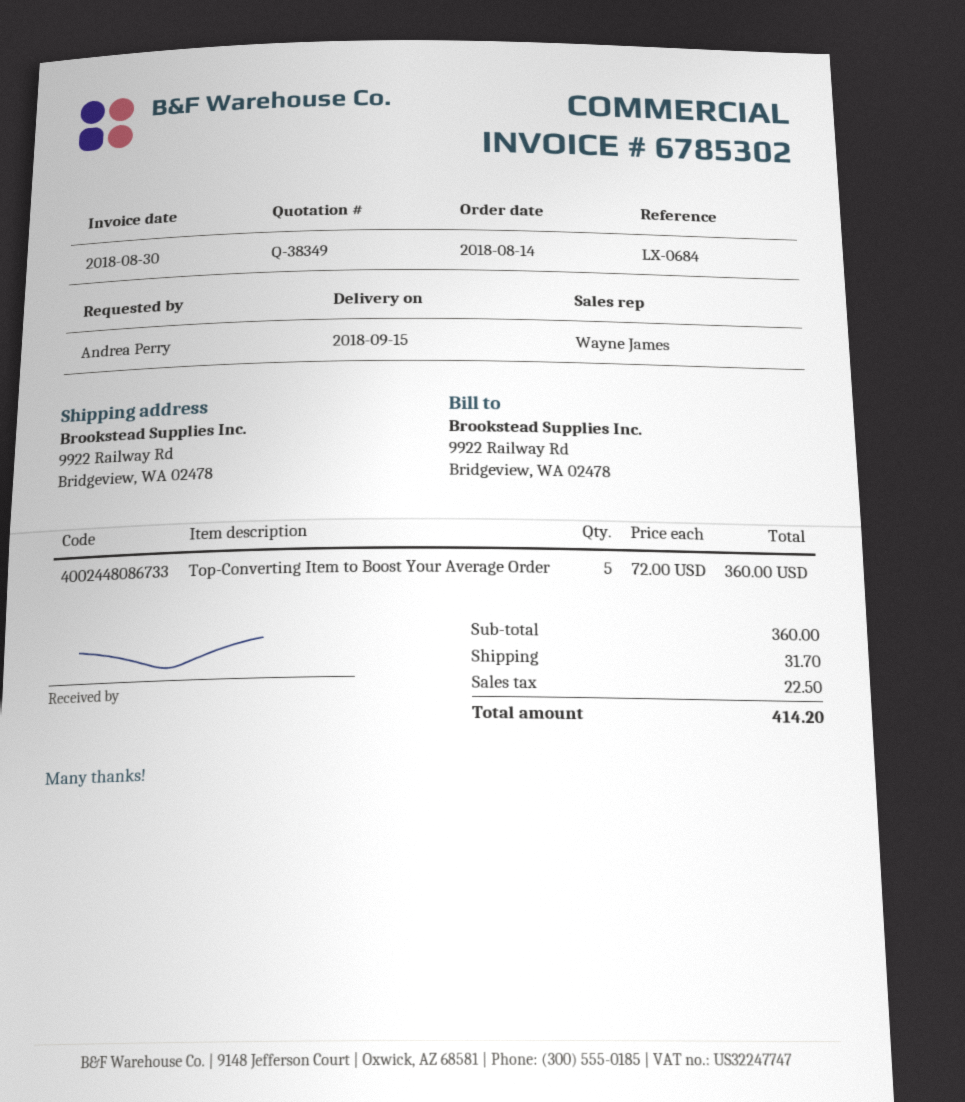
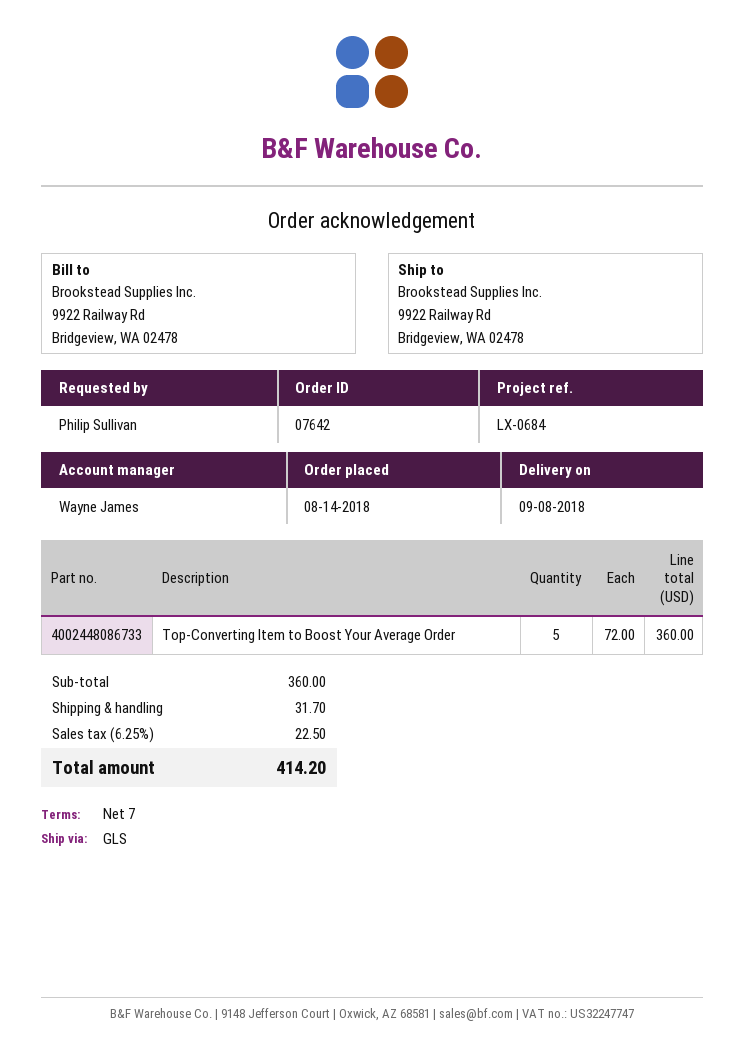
delivery date: 2018-09-15 -> 2018-09-08
ordered by: Andrea Perry -> Philip Sullivan

